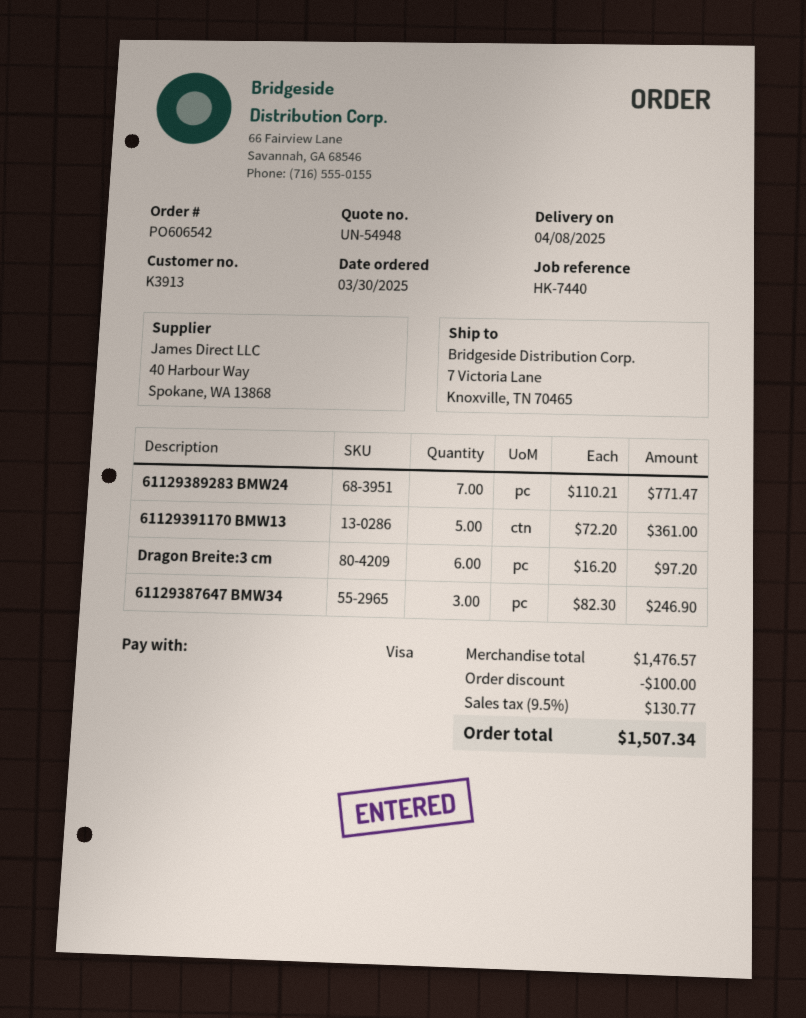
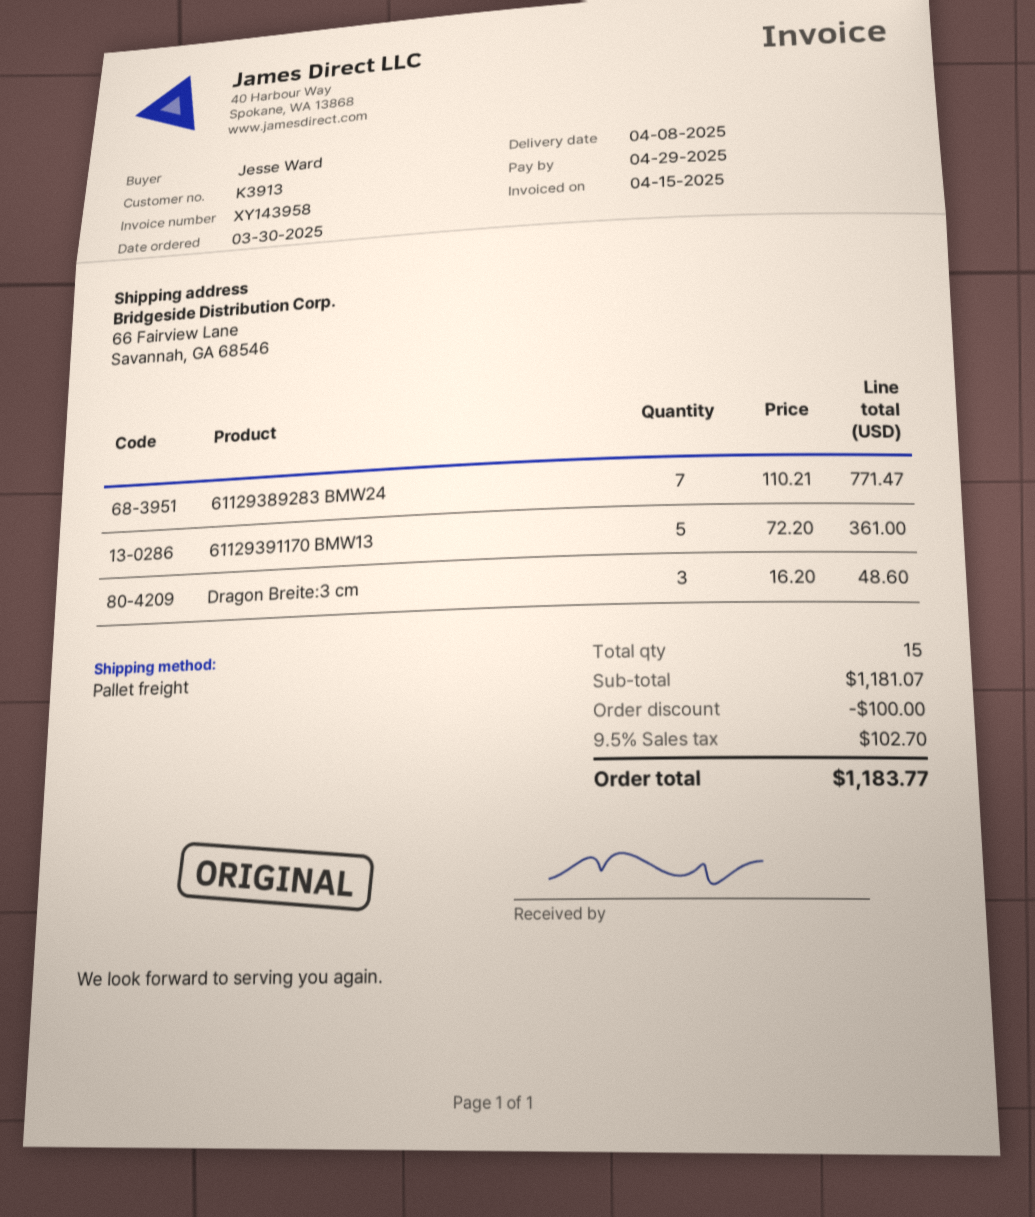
ship to: 7 Victoria Lane, Knoxville, TN 70465 -> 66 Fairview Lane, Savannah, GA 68546
Dragon Breite:3 cm: 6 x 16.20 = 97.20 -> 3 x 16.20 = 48.60
61129387647 BMW34: 3 x 82.30 = 246.90 -> none
subtotal: 1476.57 -> 1181.07
tax: 9.5% = 130.77 -> 9.5% = 102.70
total: 1507.34 -> 1183.77

